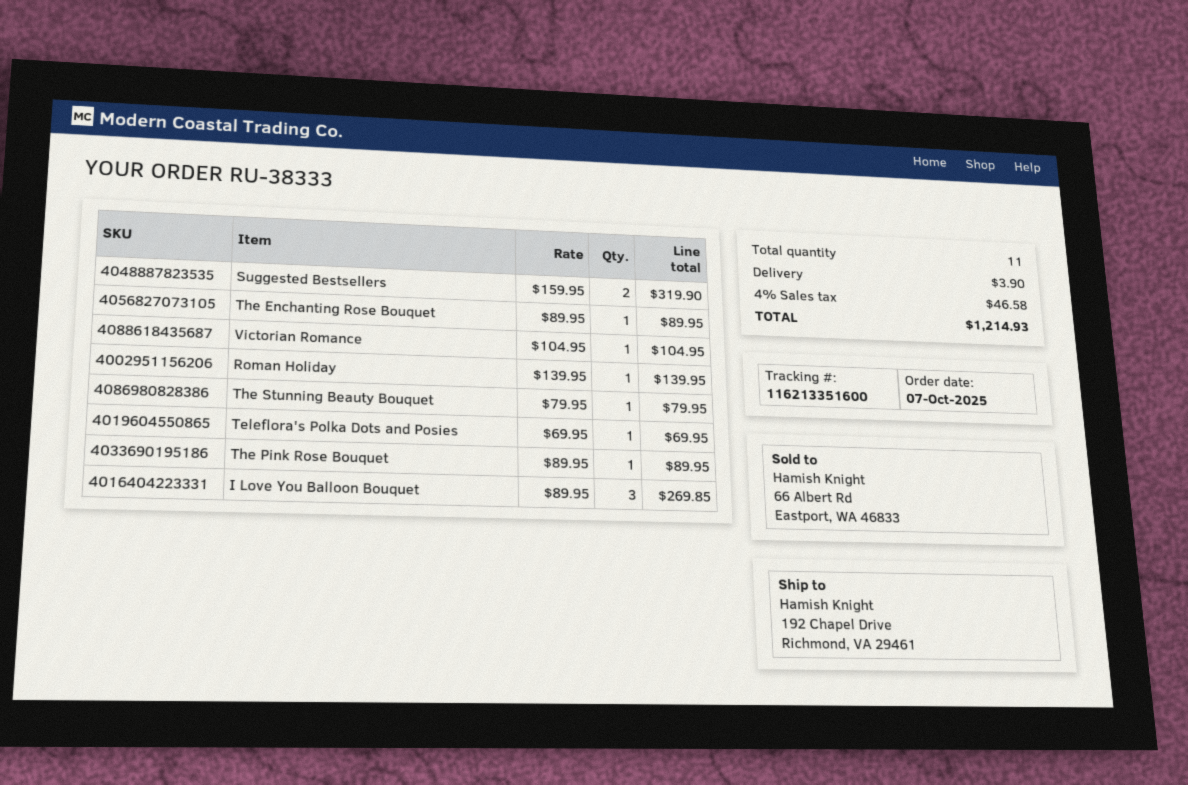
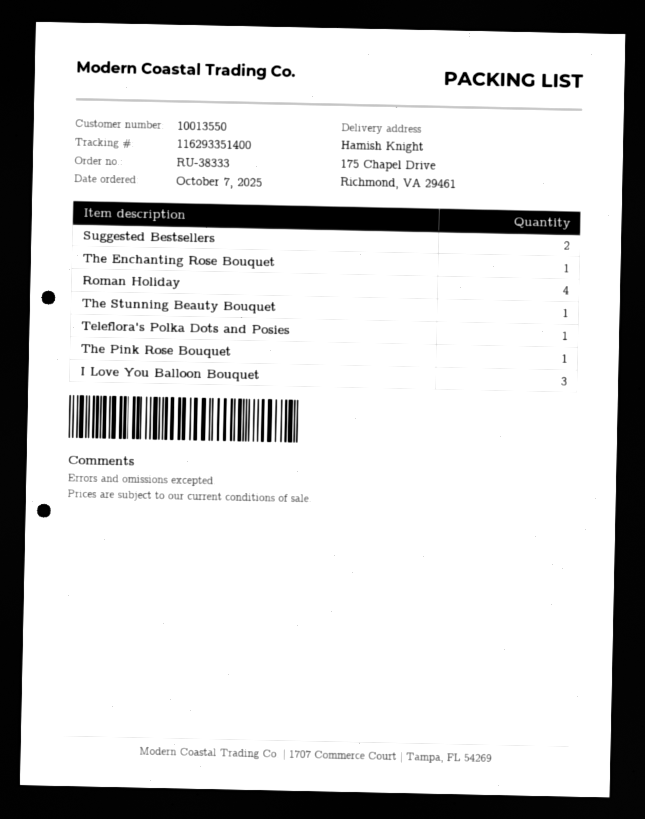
tracking number: 116213351600 -> 116293351400
ship to: 192 Chapel Drive, Richmond, VA 29461 -> 175 Chapel Drive, Richmond, VA 29461
Victorian Romance: 1 -> none
Roman Holiday: 1 -> 4

